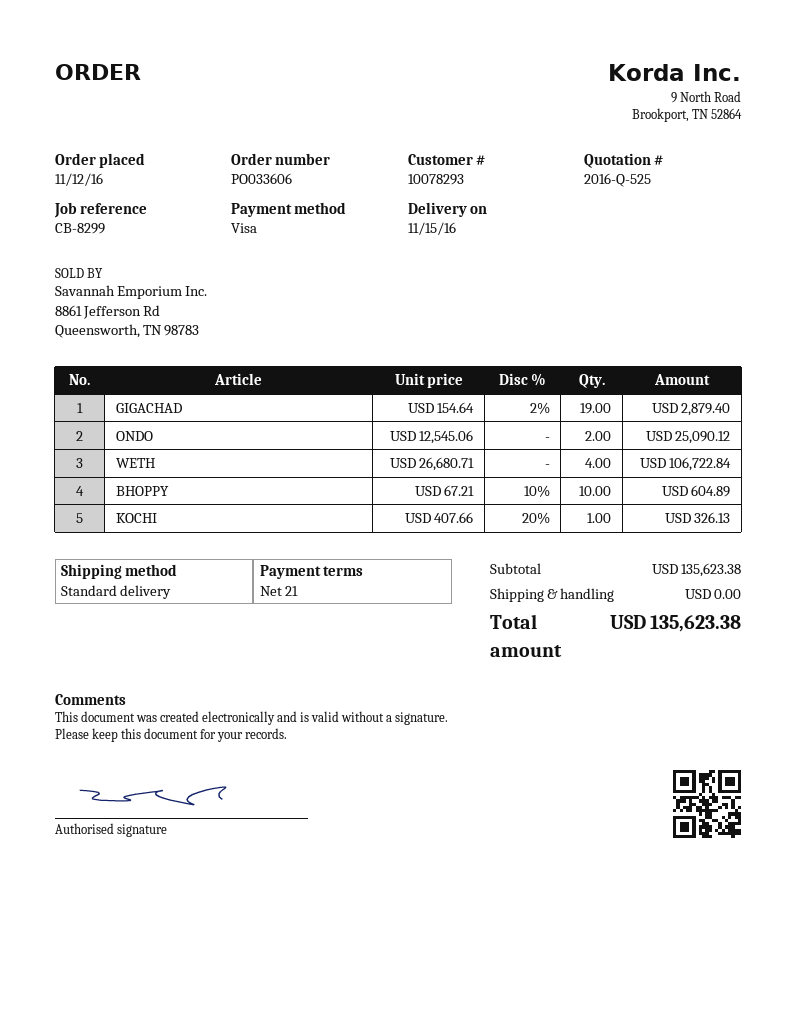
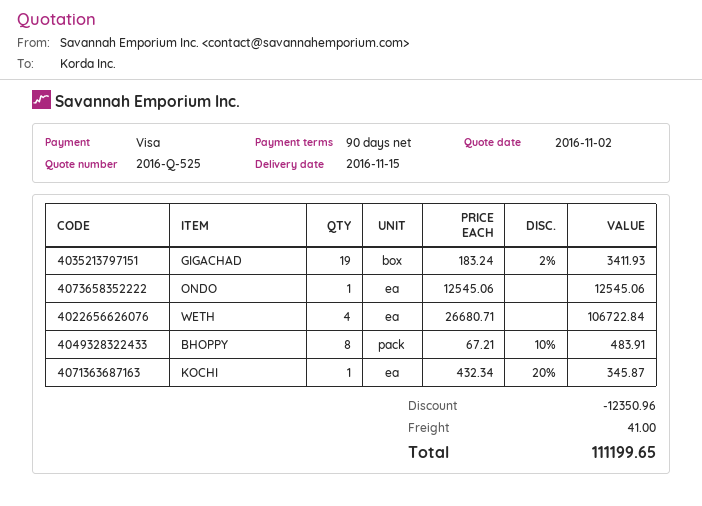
payment terms: 21 days -> 90 days
GIGACHAD: 19 x 154.64 - 2% = 2879.40 -> 19 x 183.24 - 2% = 3411.93
ONDO: 2 x 12545.06 = 25090.12 -> 1 x 12545.06 = 12545.06
BHOPPY: 10 x 67.21 - 10% = 604.89 -> 8 x 67.21 - 10% = 483.91
KOCHI: 1 x 407.66 - 20% = 326.13 -> 1 x 432.34 - 20% = 345.87
discount: none -> 12350.96
shipping: 0.00 -> 41.00
total: 135623.38 -> 111199.65

